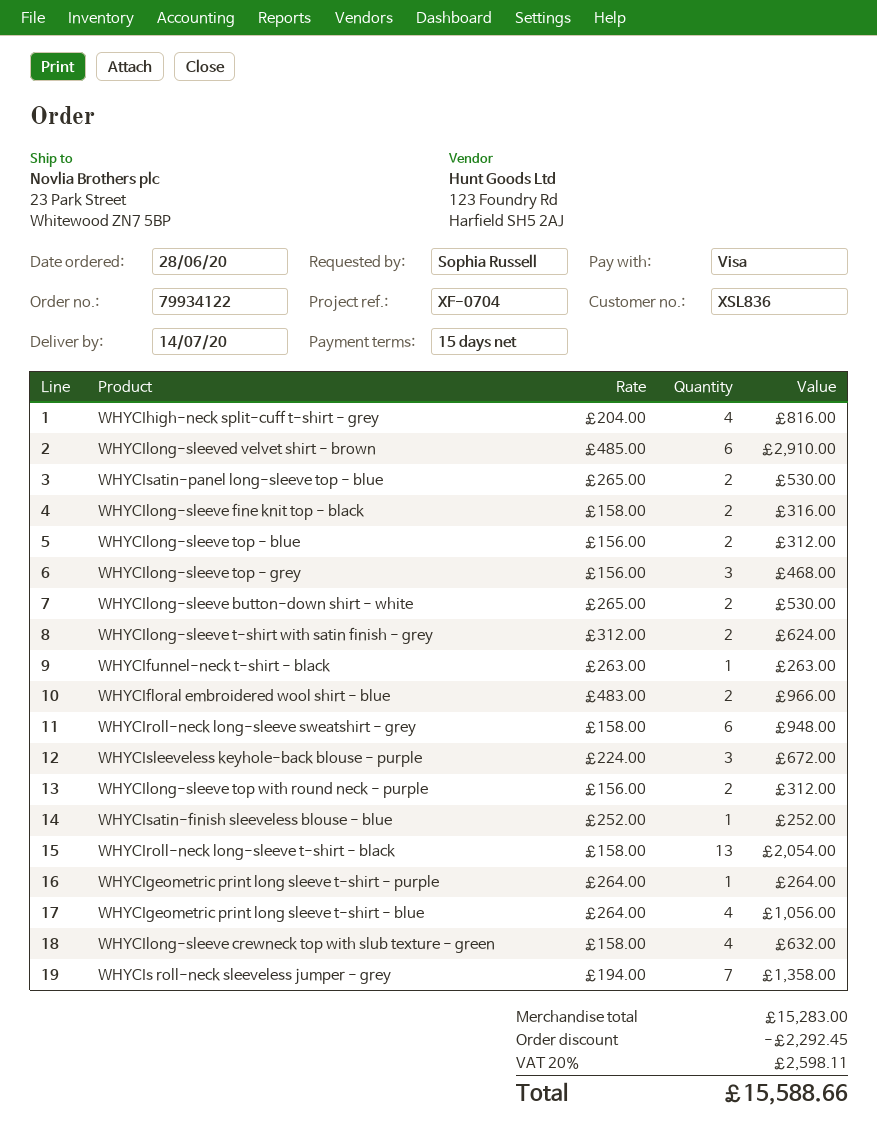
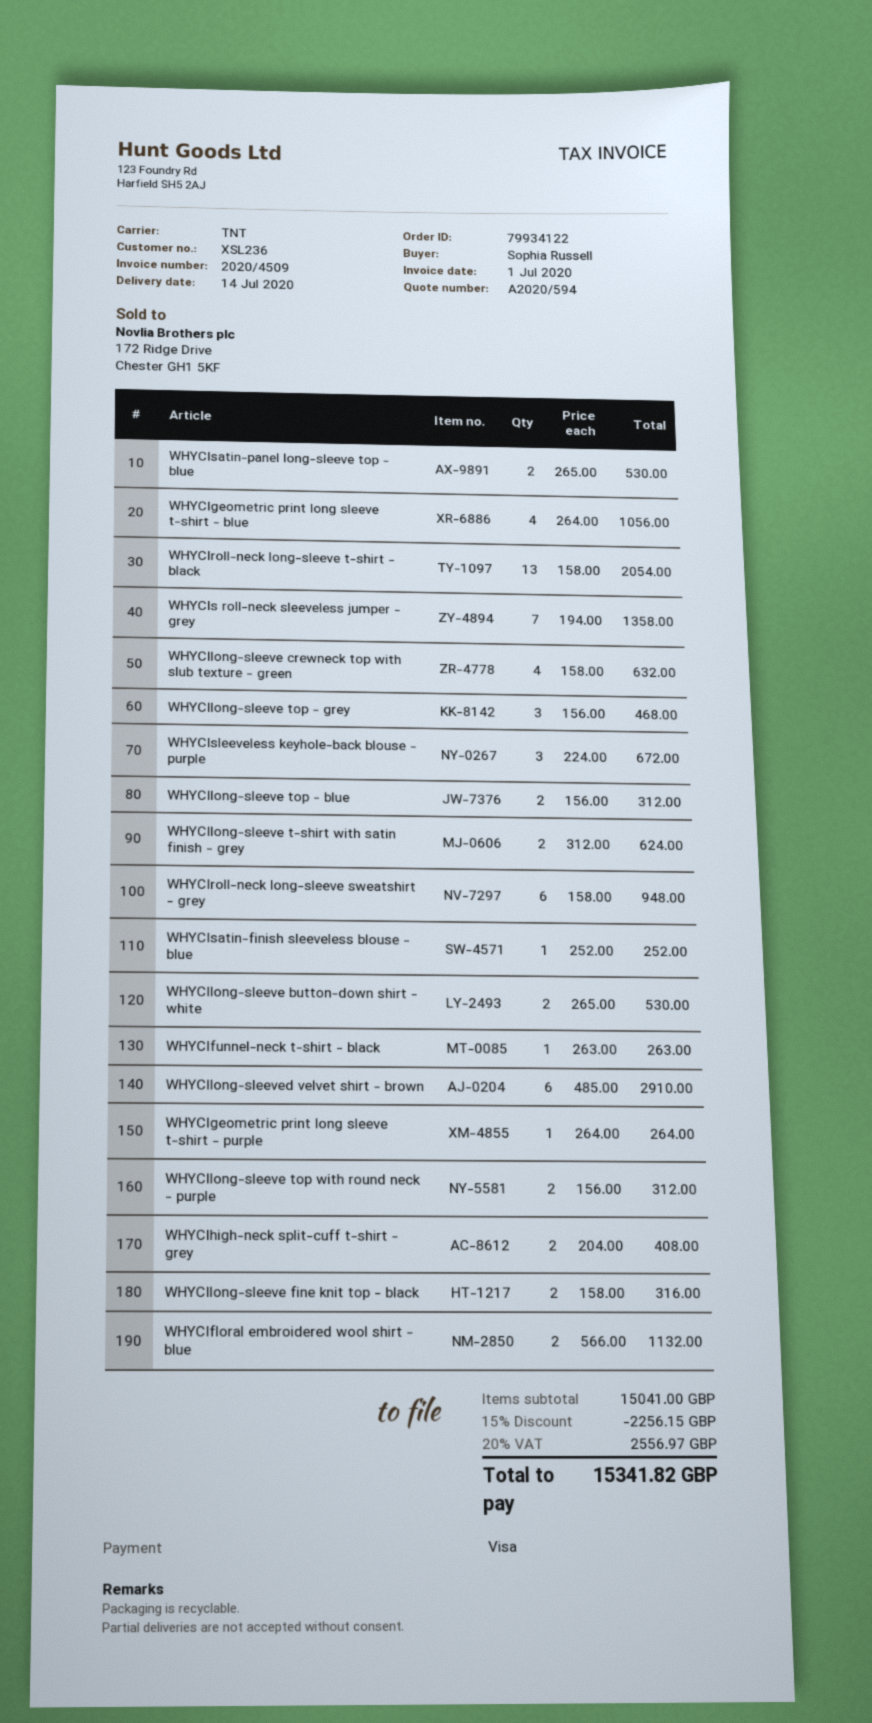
customer number: XSL836 -> XSL236
WHYCIhigh-neck split-cuff t-shirt - grey: 4 x 204.00 = 816.00 -> 2 x 204.00 = 408.00
WHYCIfloral embroidered wool shirt - blue: 2 x 483.00 = 966.00 -> 2 x 566.00 = 1132.00
subtotal: 15283.00 -> 15041.00
discount: 2292.45 -> 2256.15
tax: 20% = 2598.11 -> 20% = 2556.97
total: 15588.66 -> 15341.82

